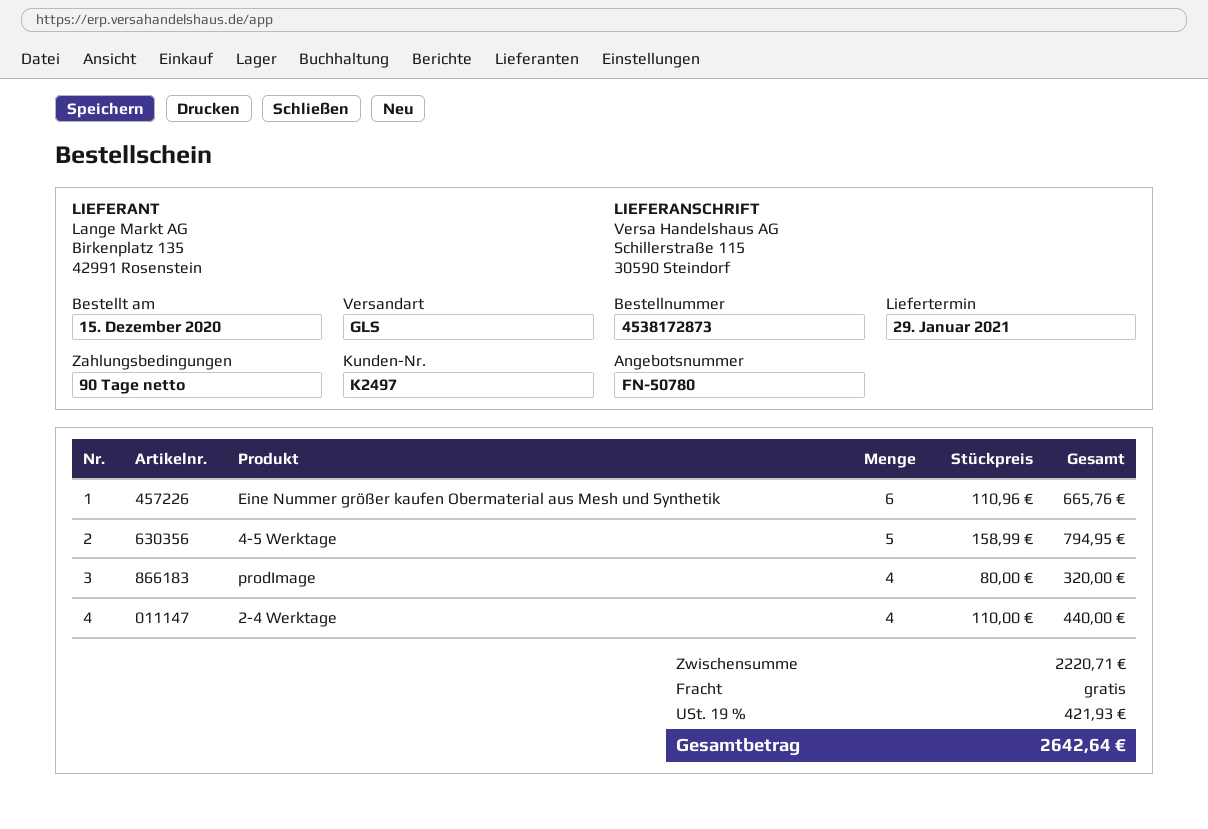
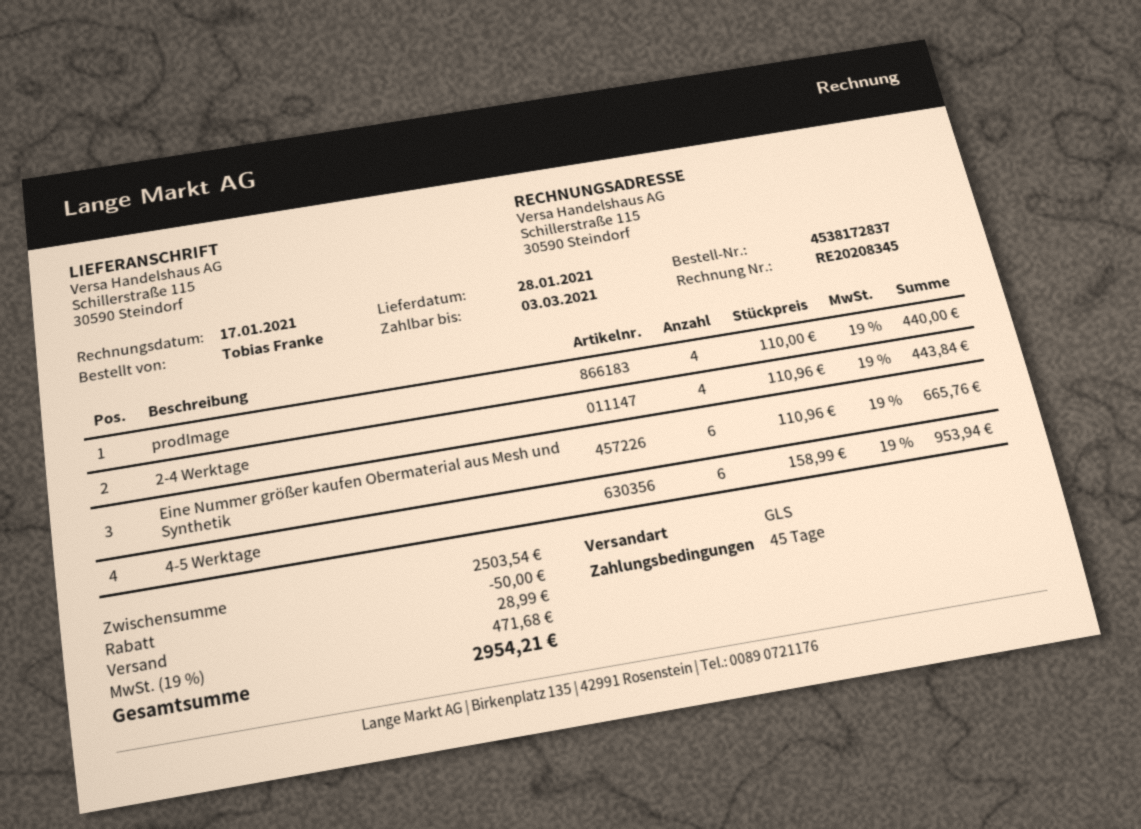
order number: 4538172873 -> 4538172837
delivery date: 2021-01-29 -> 2021-01-28
payment terms: 90 days -> 45 days
4-5 Werktage: 5 x 158.99 = 794.95 -> 6 x 158.99 = 953.94
prodImage: 4 x 80.00 = 320.00 -> 4 x 110.00 = 440.00
2-4 Werktage: 4 x 110.00 = 440.00 -> 4 x 110.96 = 443.84
subtotal: 2220.71 -> 2503.54
discount: none -> 50.00
shipping: 0.00 -> 28.99
tax: 19% = 421.93 -> 19% = 471.68
total: 2642.64 -> 2954.21

